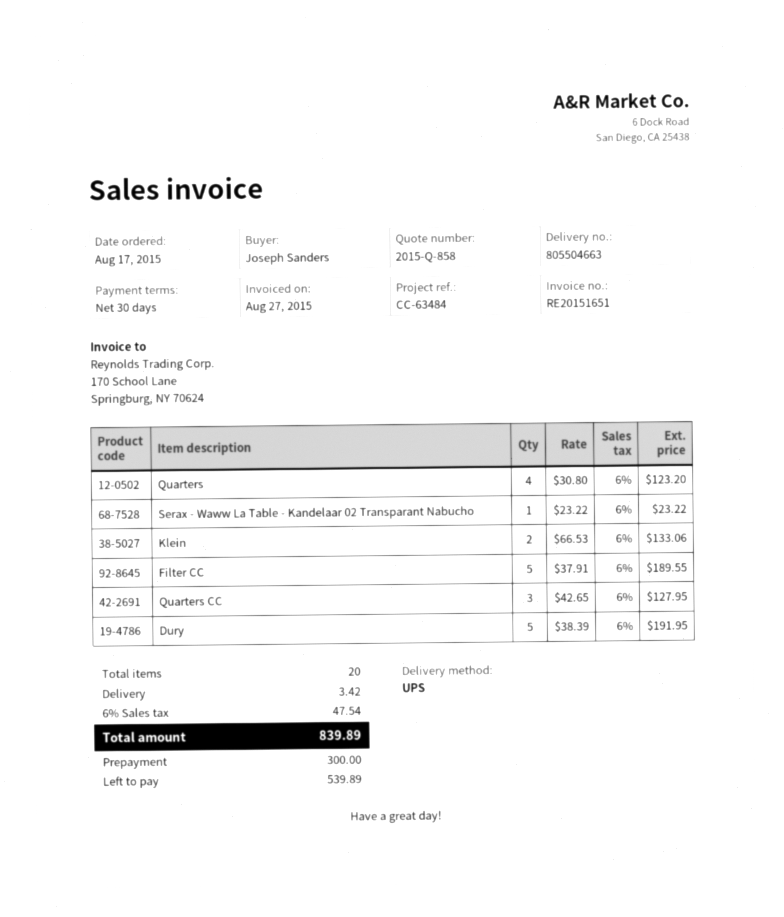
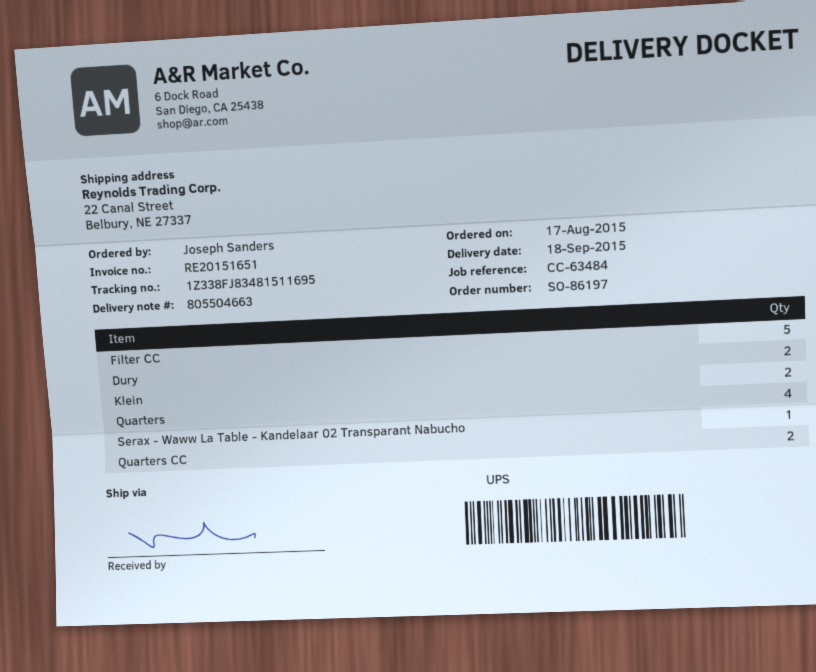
Quarters CC: 3 -> 2
Dury: 5 -> 2

